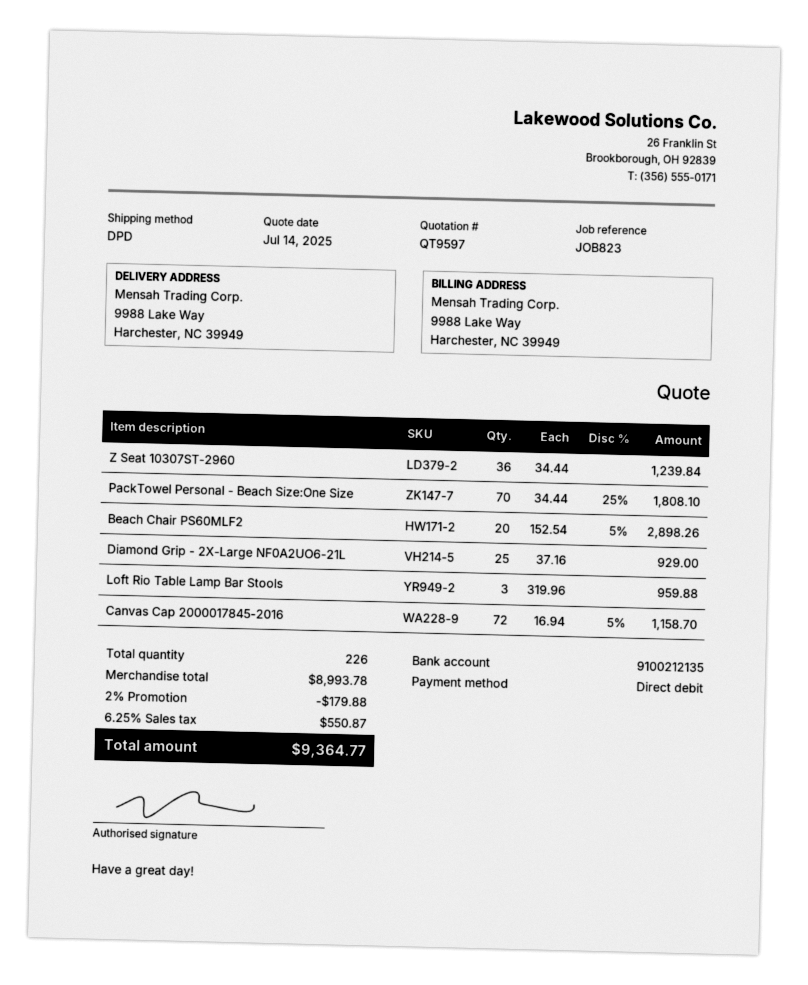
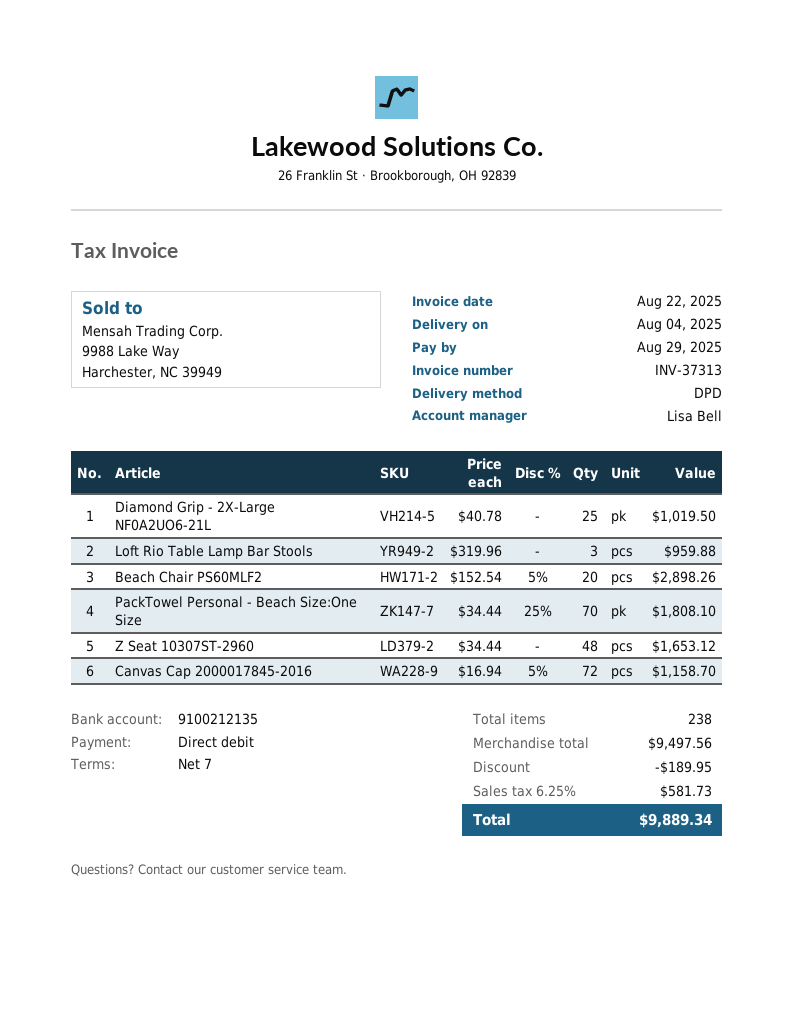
Z Seat 10307ST-2960: 36 x 34.44 = 1239.84 -> 48 x 34.44 = 1653.12
Diamond Grip - 2X-Large NF0A2UO6-21L: 25 x 37.16 = 929.00 -> 25 x 40.78 = 1019.50
total quantity: 226 -> 238
subtotal: 8993.78 -> 9497.56
discount: 179.88 -> 189.95
tax: 6.25% = 550.87 -> 6.25% = 581.73
total: 9364.77 -> 9889.34

